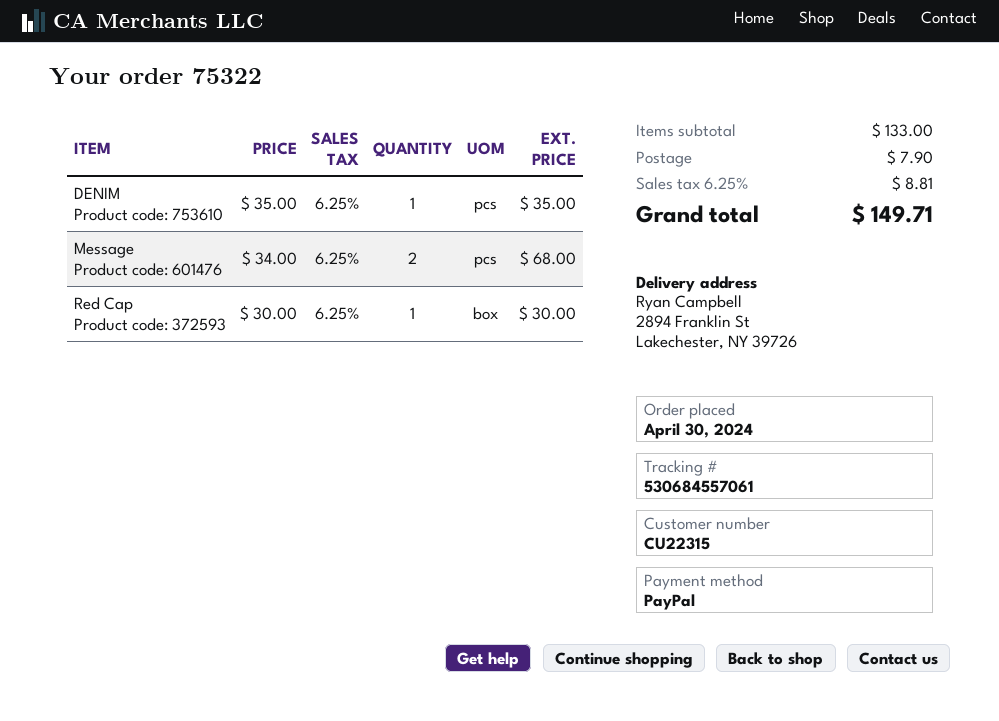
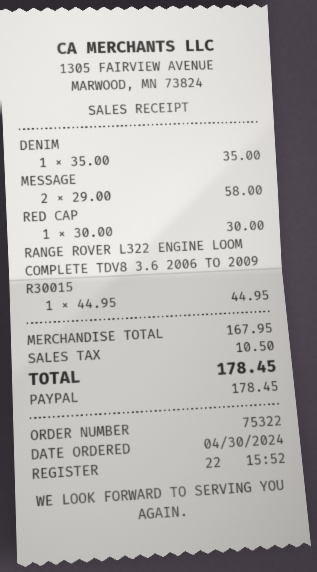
Message: 2 x 34.00 = 68.00 -> 2 x 29.00 = 58.00
RANGE ROVER L322 ENGINE LOOM COMPLETE TDV8 3.6 2006 TO 2009 R30015: none -> 1 x 44.95 = 44.95
subtotal: 133.00 -> 167.95
shipping: 7.90 -> none
tax: 8.81 -> 10.50
total: 149.71 -> 178.45

